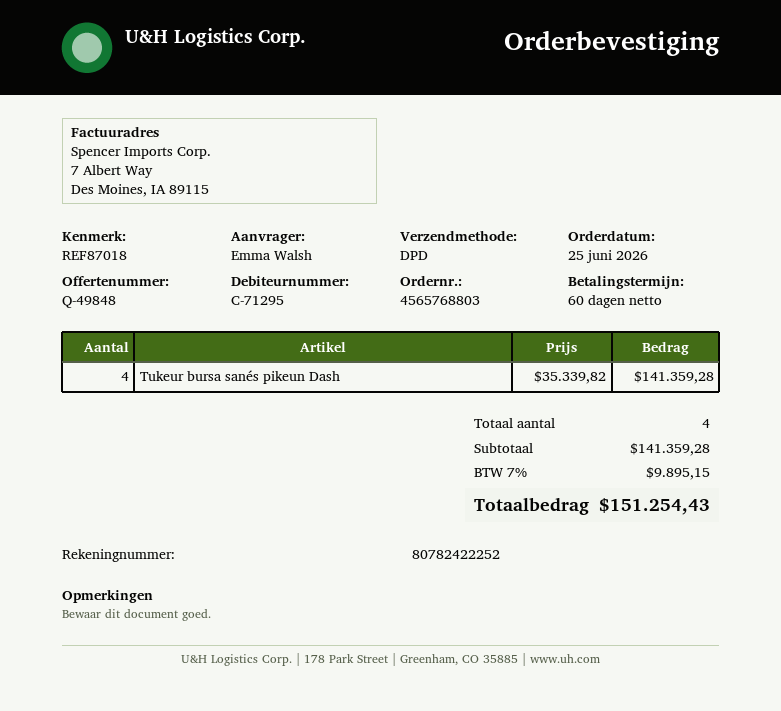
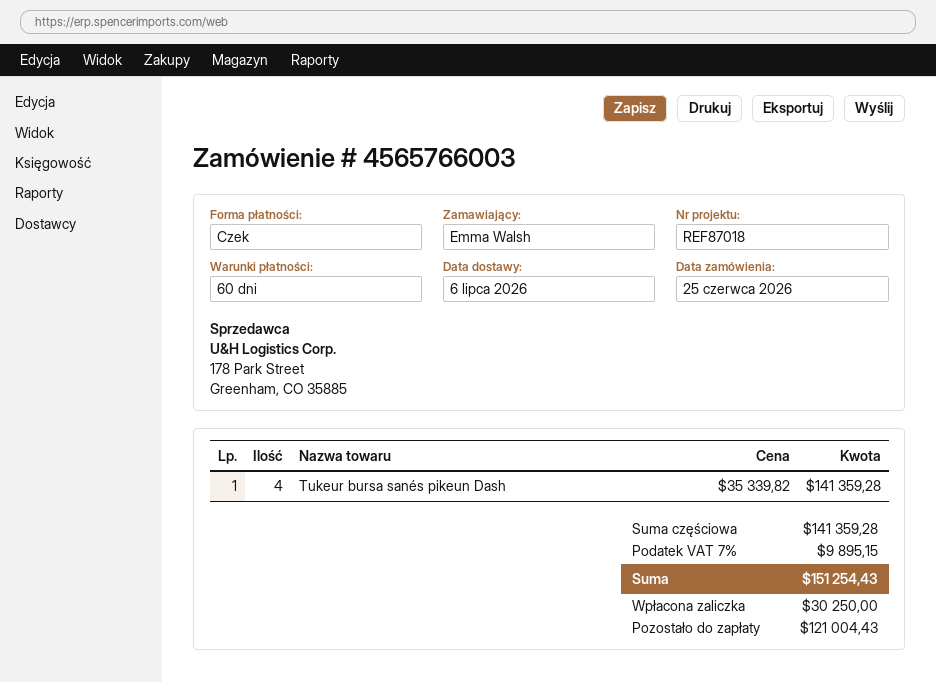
order number: 4565768803 -> 4565766003

